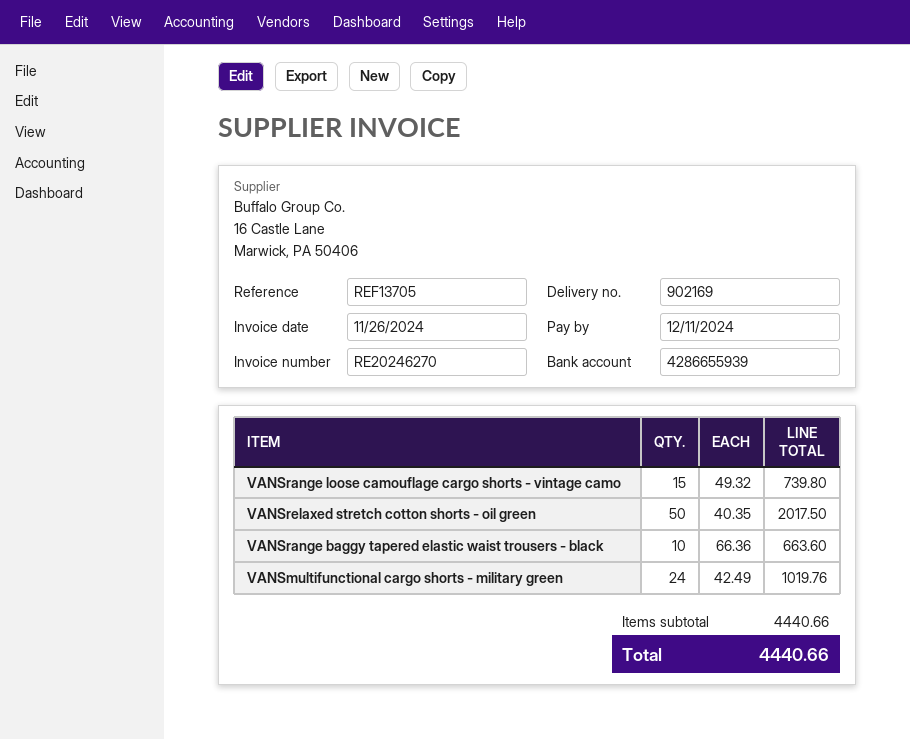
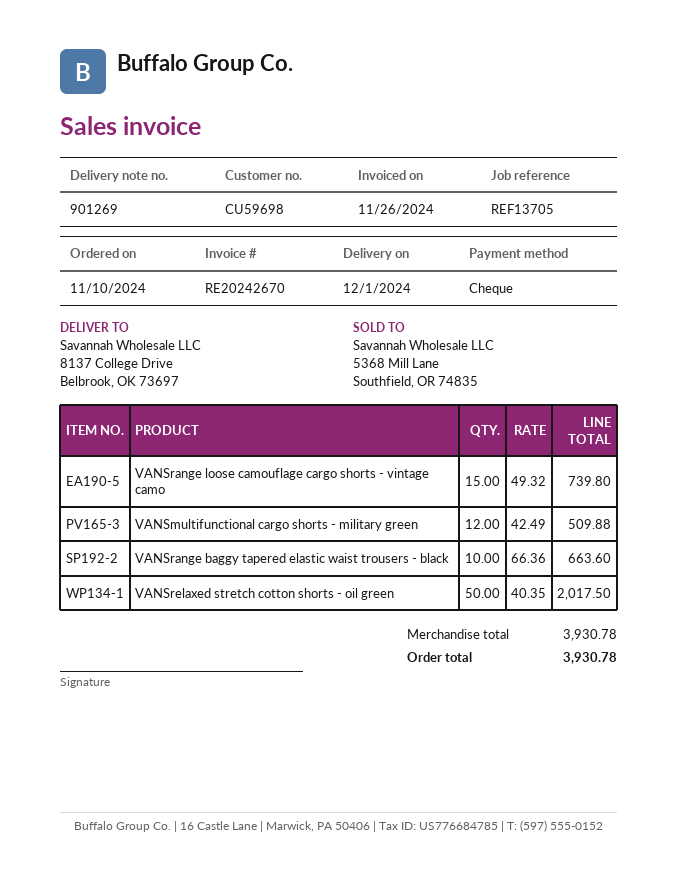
delivery note number: 902169 -> 901269
invoice number: RE20246270 -> RE20242670
VANSmultifunctional cargo shorts - military green: 24 x 42.49 = 1019.76 -> 12 x 42.49 = 509.88
subtotal: 4440.66 -> 3930.78
total: 4440.66 -> 3930.78

